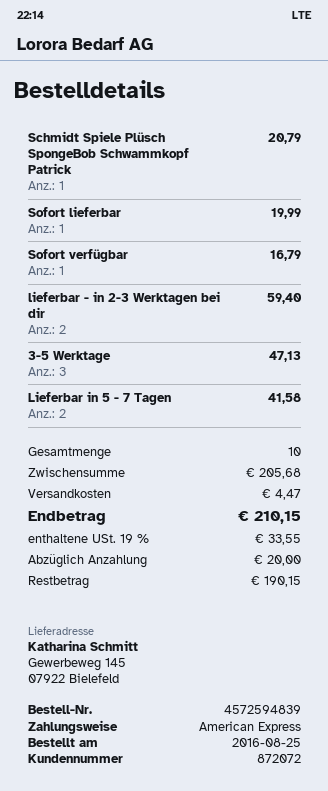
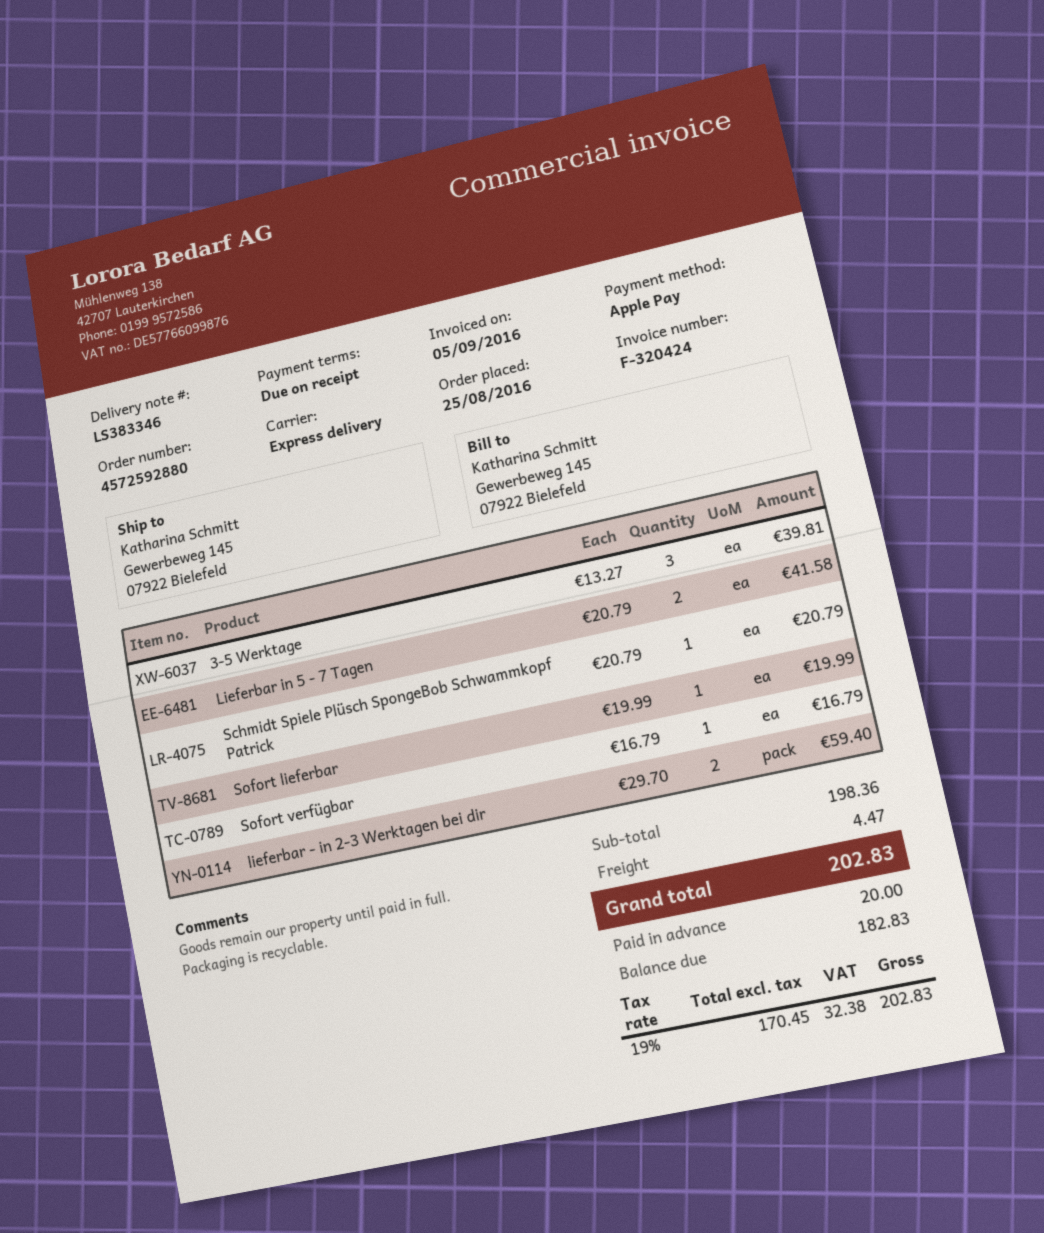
order number: 4572594839 -> 4572592880
payment method: American Express -> Apple Pay
3-5 Werktage: 3 for 47.13 -> 3 for 39.81
subtotal: 205.68 -> 198.36
tax: 19% = 33.55 -> 19% = 32.38
total: 210.15 -> 202.83
balance: 190.15 -> 182.83

